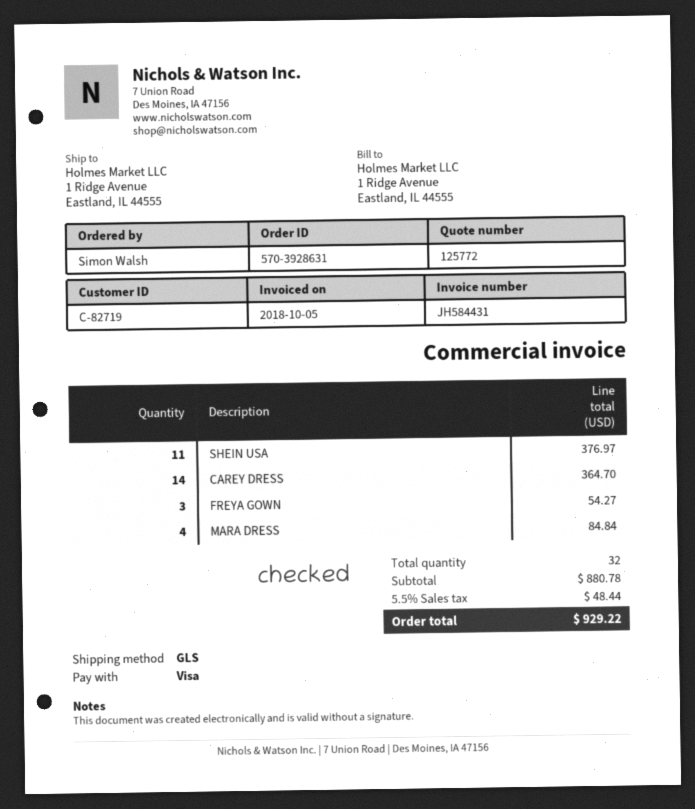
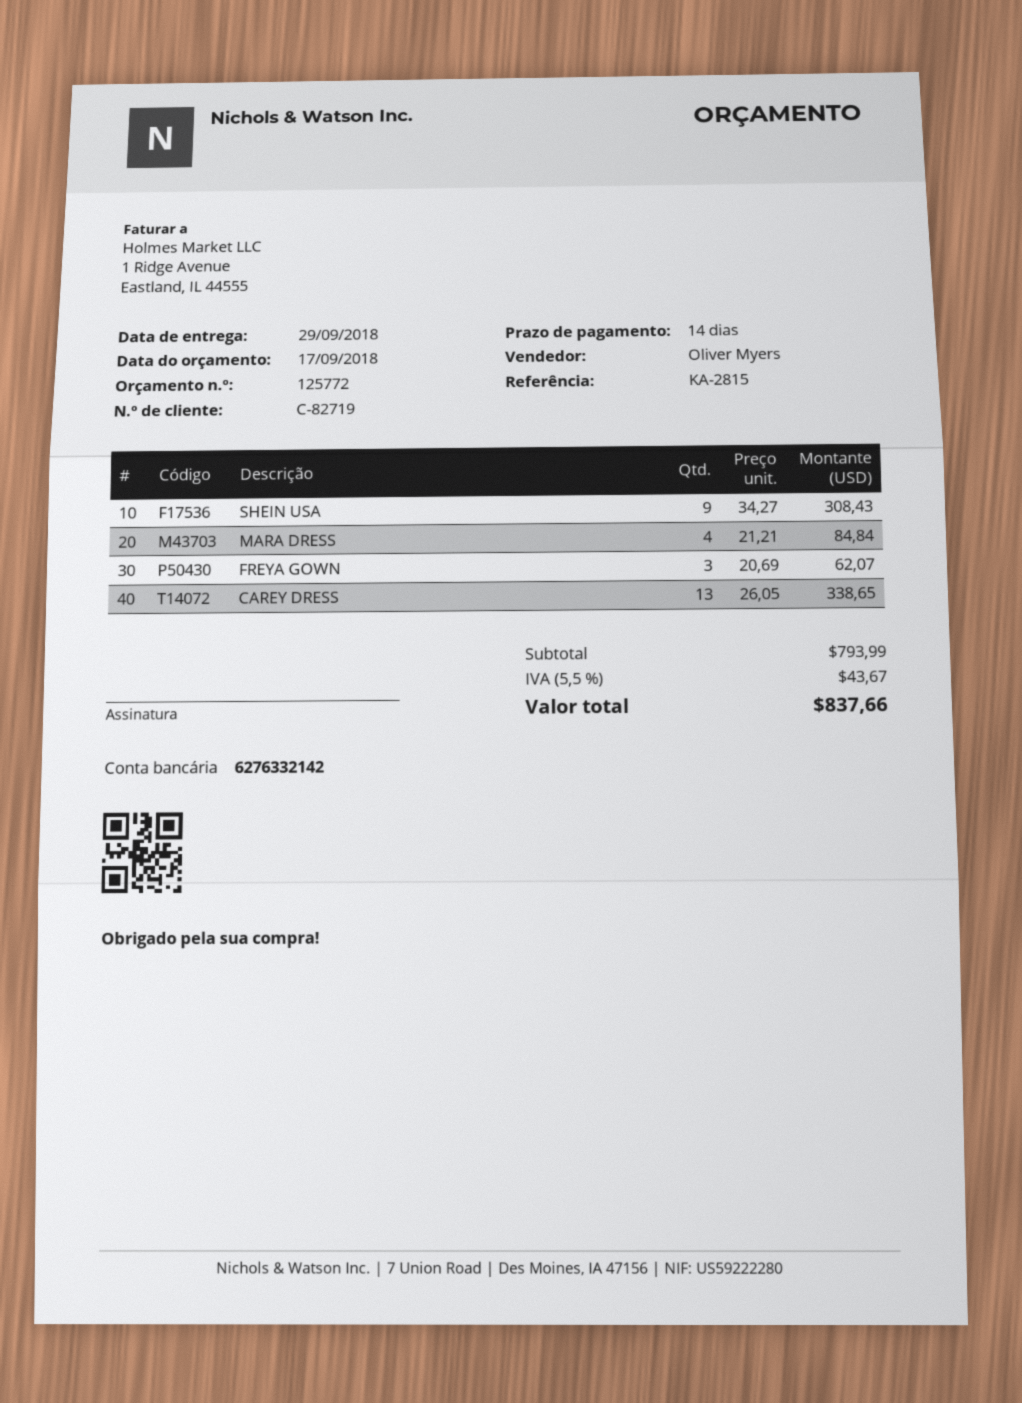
SHEIN USA: 11 for 376.97 -> 9 for 308.43
CAREY DRESS: 14 for 364.70 -> 13 for 338.65
FREYA GOWN: 3 for 54.27 -> 3 for 62.07
subtotal: 880.78 -> 793.99
tax: 5.5% = 48.44 -> 5.5% = 43.67
total: 929.22 -> 837.66

